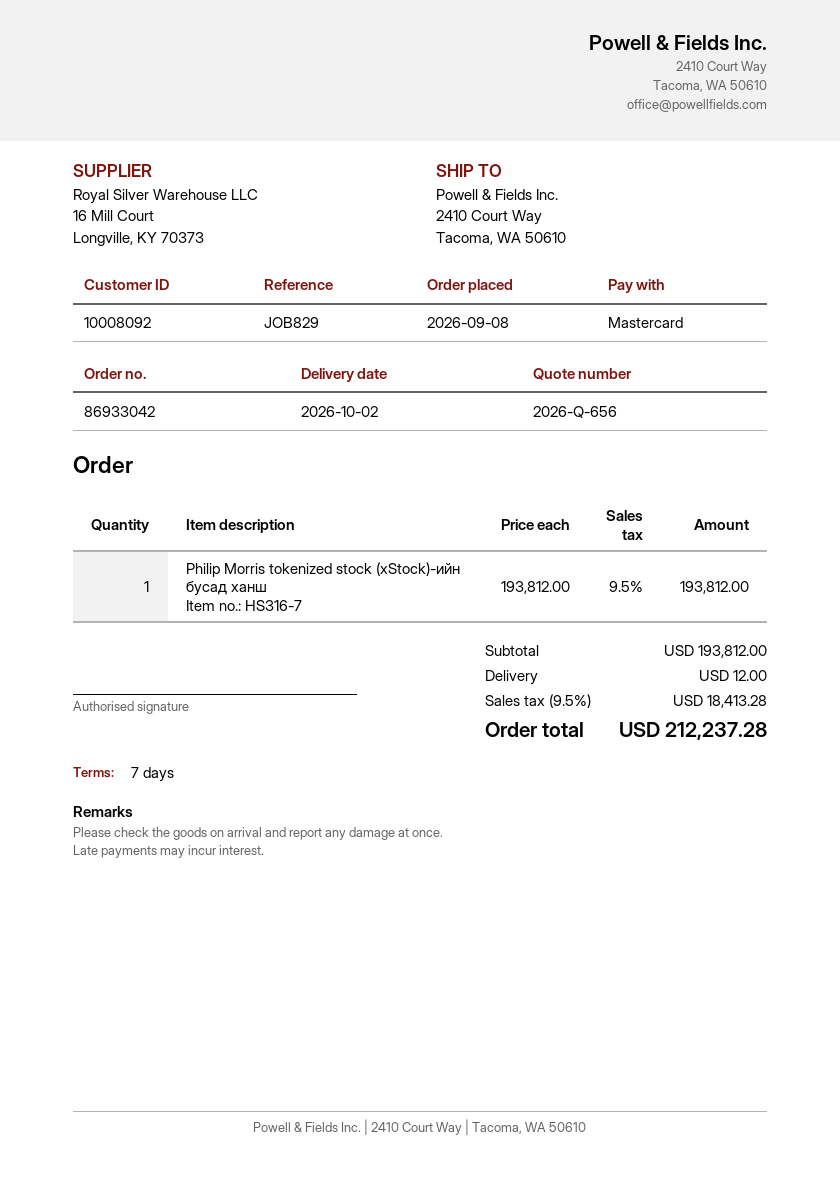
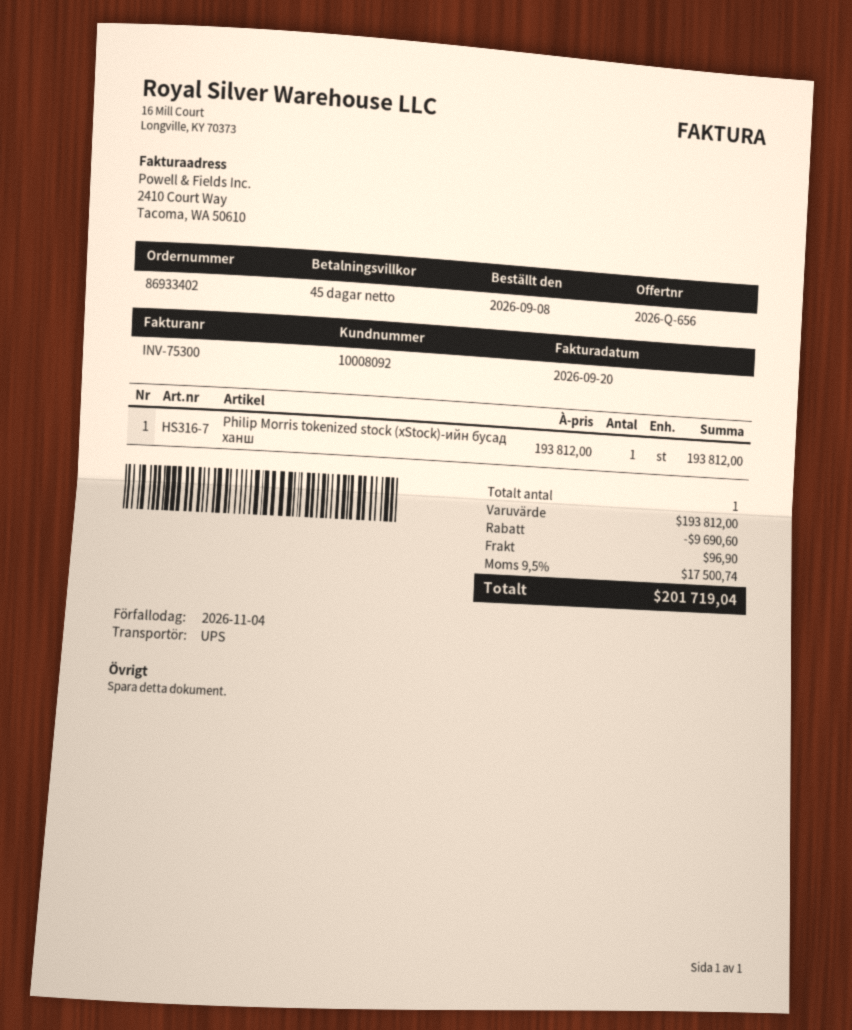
order number: 86933042 -> 86933402
payment terms: 7 days -> 45 days
discount: none -> 9690.60
shipping: 12.00 -> 96.90
tax: 9.5% = 18413.28 -> 9.5% = 17500.74
total: 212237.28 -> 201719.04

